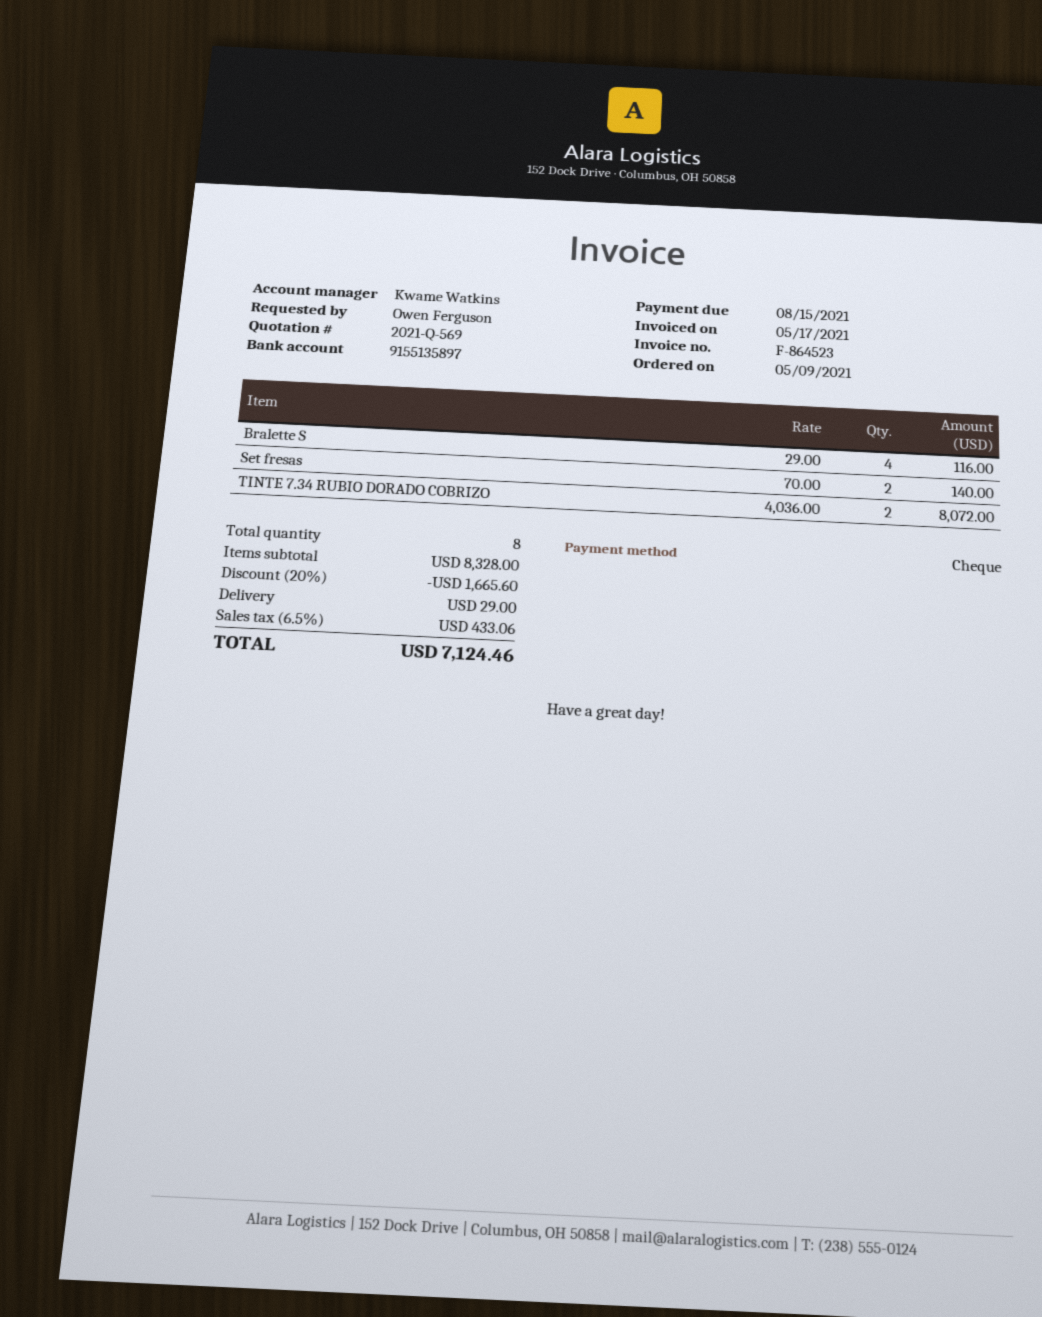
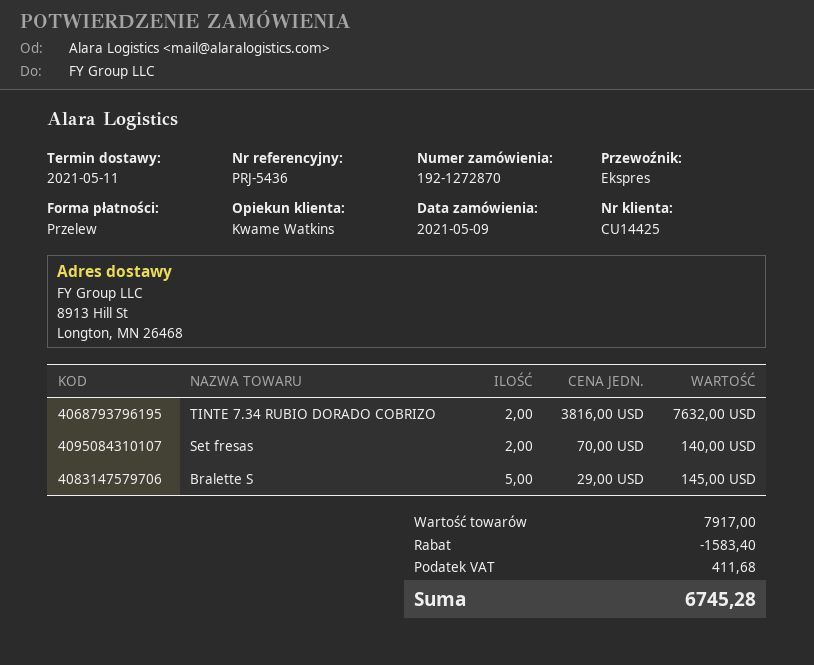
payment method: cheque -> bank transfer
Bralette S: 4 x 29.00 = 116.00 -> 5 x 29.00 = 145.00
TINTE 7.34 RUBIO DORADO COBRIZO: 2 x 4036.00 = 8072.00 -> 2 x 3816.00 = 7632.00
subtotal: 8328.00 -> 7917.00
discount: 1665.60 -> 1583.40
shipping: 29.00 -> none
tax: 433.06 -> 411.68
total: 7124.46 -> 6745.28

